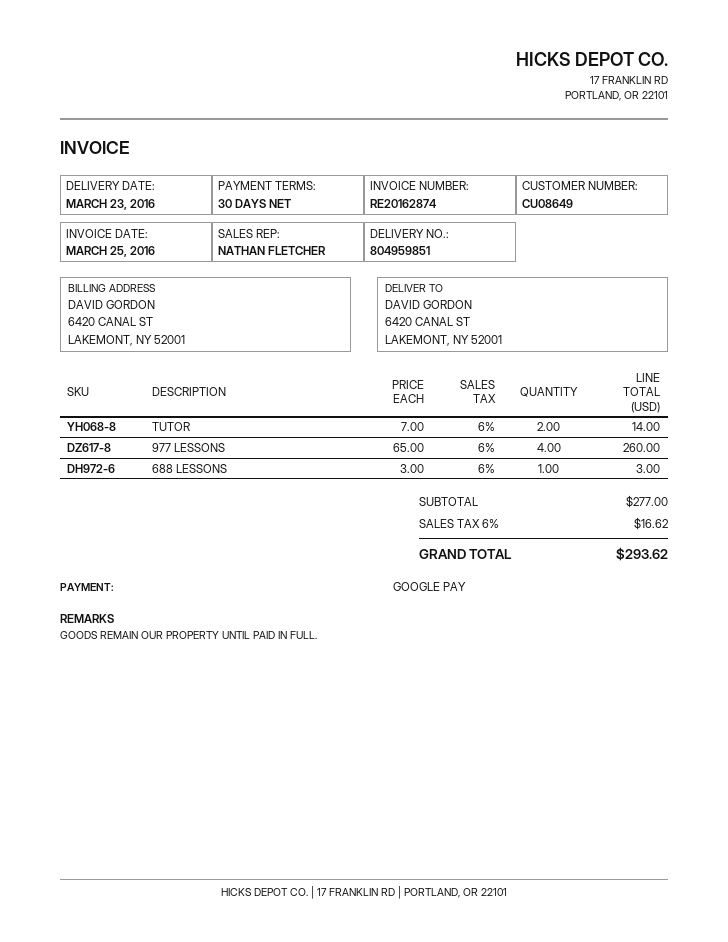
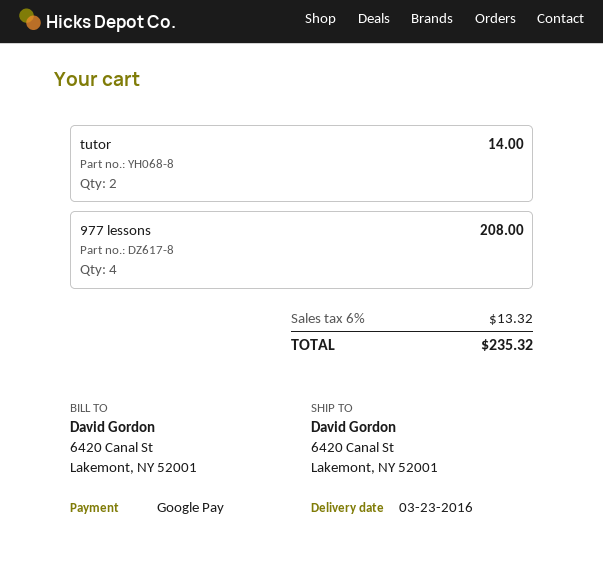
977 LESSONS: 4 for 260.00 -> 4 for 208.00
688 LESSONS: 1 for 3.00 -> none
tax: 6% = 16.62 -> 6% = 13.32
total: 293.62 -> 235.32

